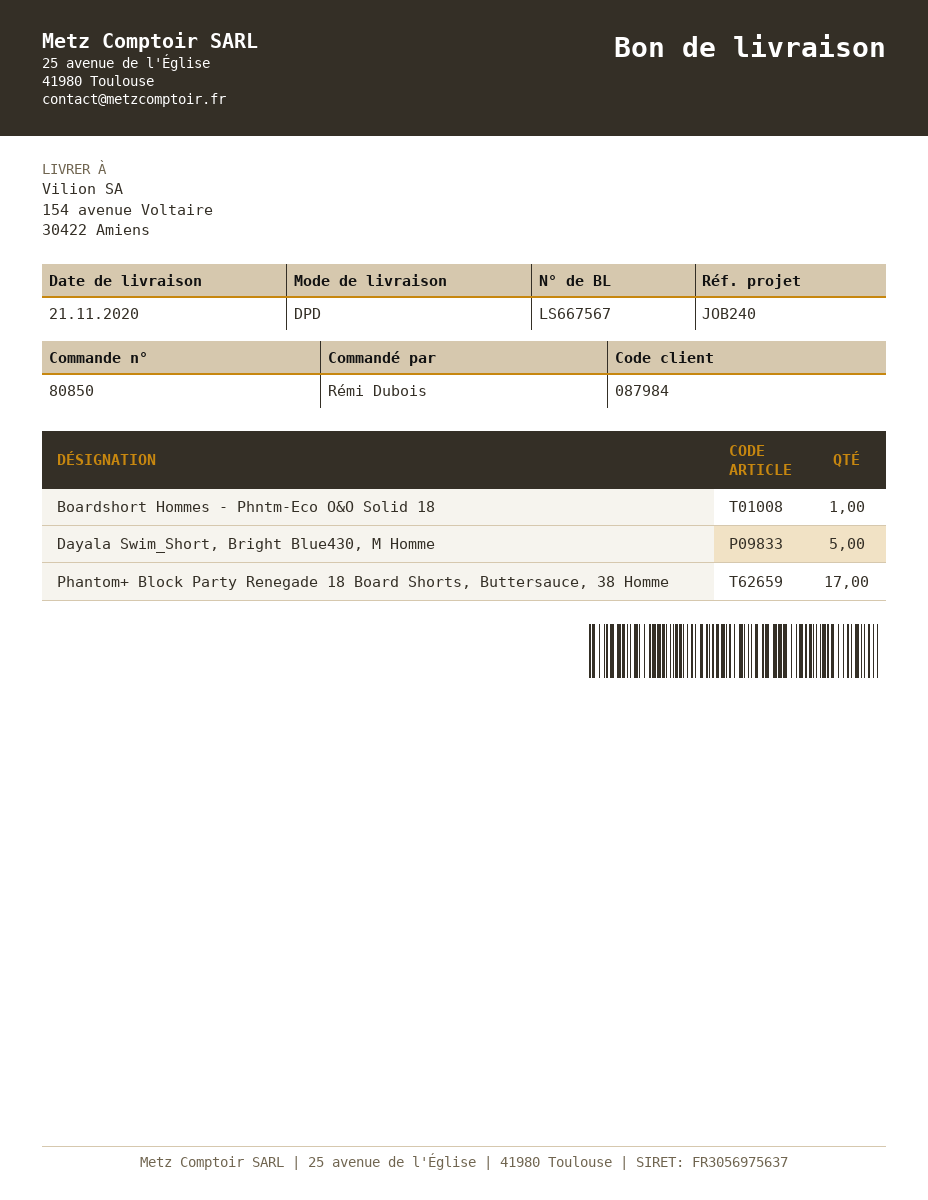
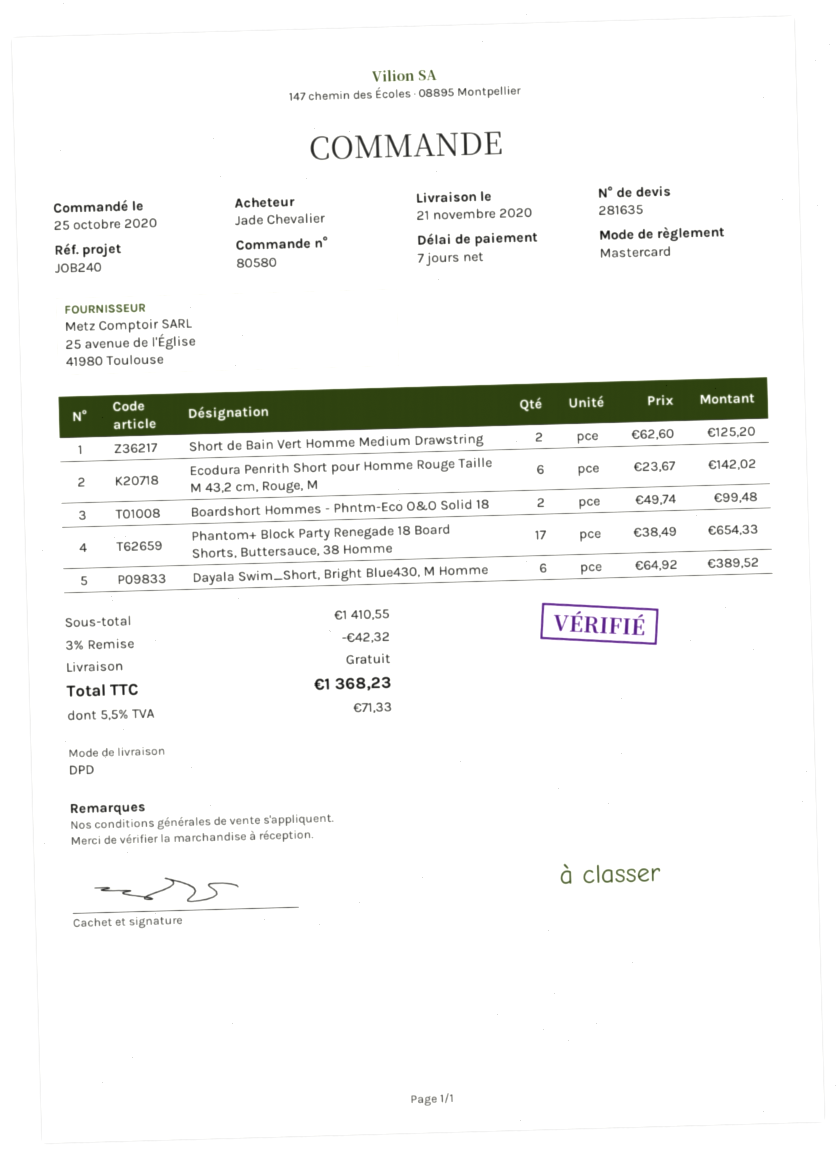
order number: 80850 -> 80580
ordered by: Rémi Dubois -> Jade Chevalier
Boardshort Hommes - Phntm-Eco O&O Solid 18: 1 -> 2
Dayala Swim_Short, Bright Blue430, M Homme: 5 -> 6
Short de Bain Vert Homme Medium Drawstring: none -> 2
Ecodura Penrith Short pour Homme Rouge Taille M 43,2 cm, Rouge, M: none -> 6

